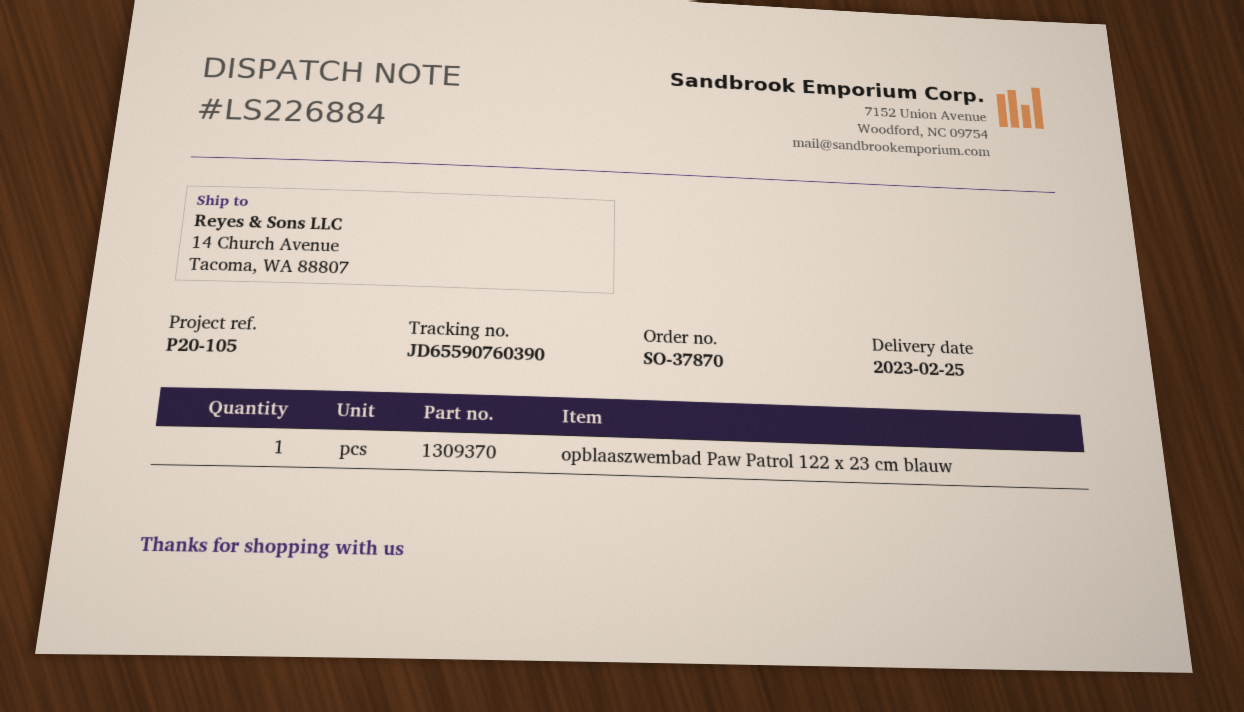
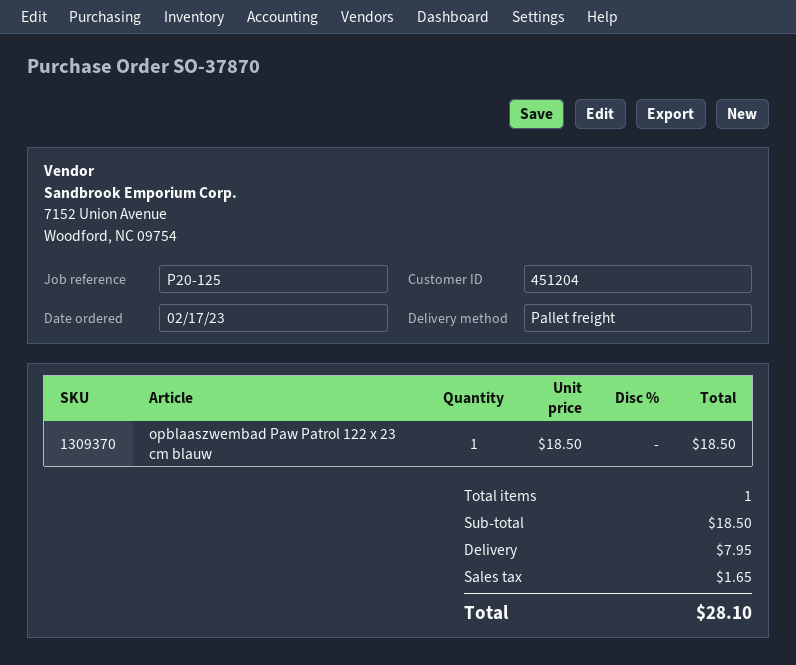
reference: P20-105 -> P20-125

